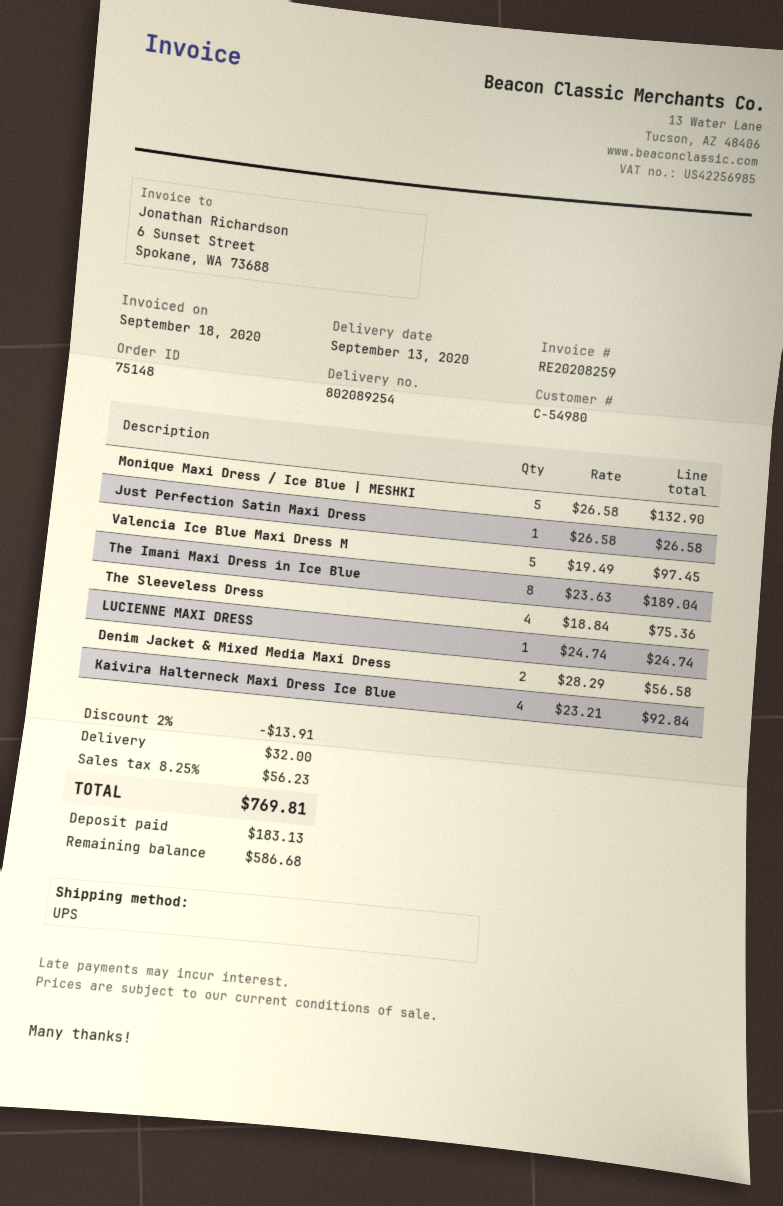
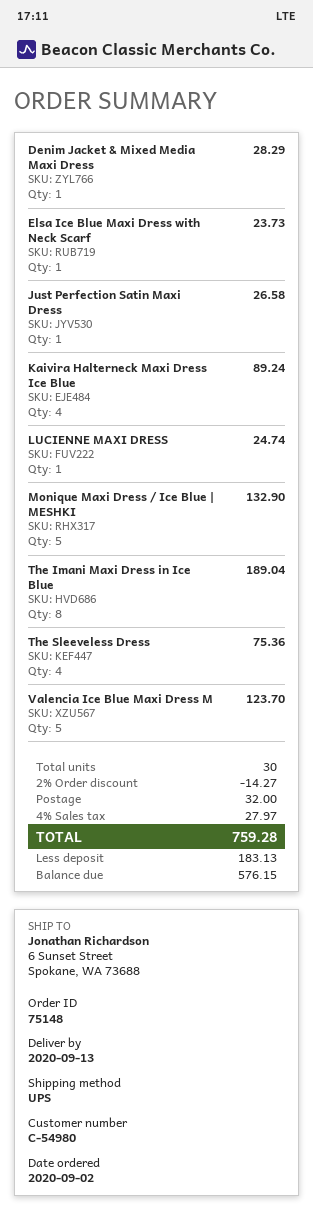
Valencia Ice Blue Maxi Dress M: 5 for 97.45 -> 5 for 123.70
Denim Jacket & Mixed Media Maxi Dress: 2 for 56.58 -> 1 for 28.29
Kaivira Halterneck Maxi Dress Ice Blue: 4 for 92.84 -> 4 for 89.24
Elsa Ice Blue Maxi Dress with Neck Scarf: none -> 1 for 23.73
discount: 2% = 13.91 -> 2% = 14.27
tax: 8.25% = 56.23 -> 4% = 27.97
total: 769.81 -> 759.28
balance: 586.68 -> 576.15

